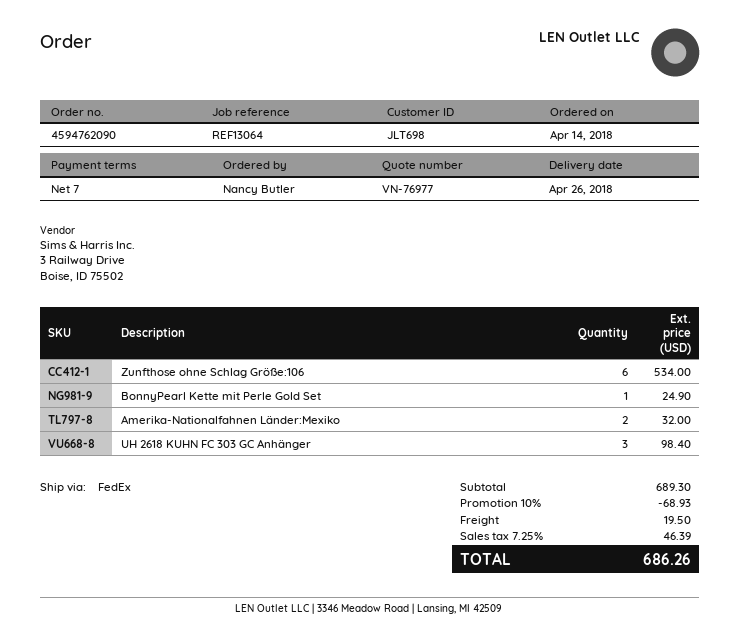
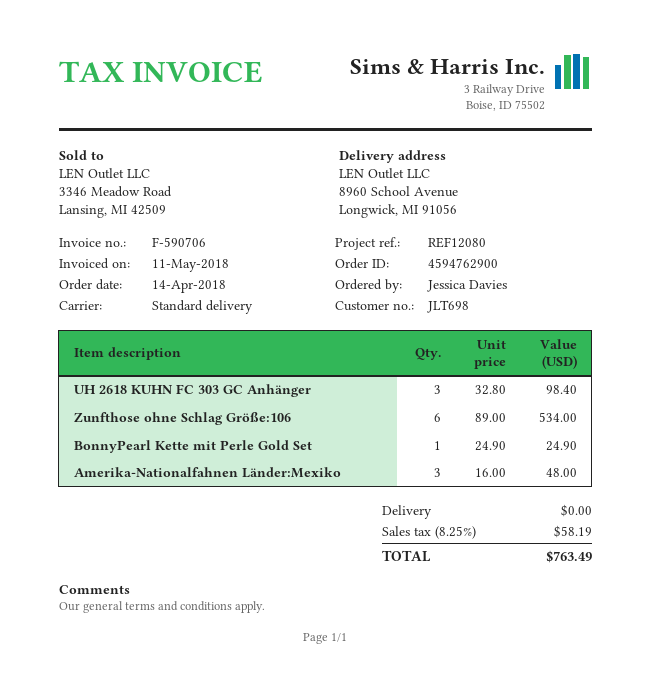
order number: 4594762090 -> 4594762900
reference: REF13064 -> REF12080
ordered by: Nancy Butler -> Jessica Davies
shipping method: FedEx -> standard
Amerika-Nationalfahnen Länder:Mexiko: 2 for 32.00 -> 3 for 48.00
discount: 10% = 68.93 -> none
shipping: 19.50 -> 0.00
tax: 7.25% = 46.39 -> 8.25% = 58.19
total: 686.26 -> 763.49

